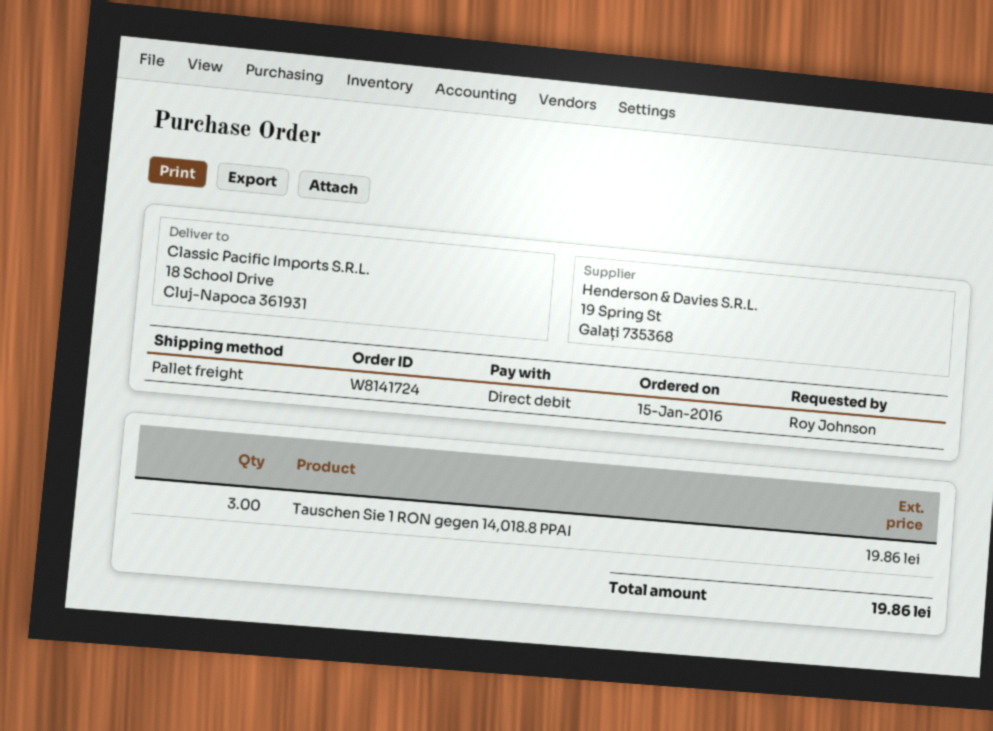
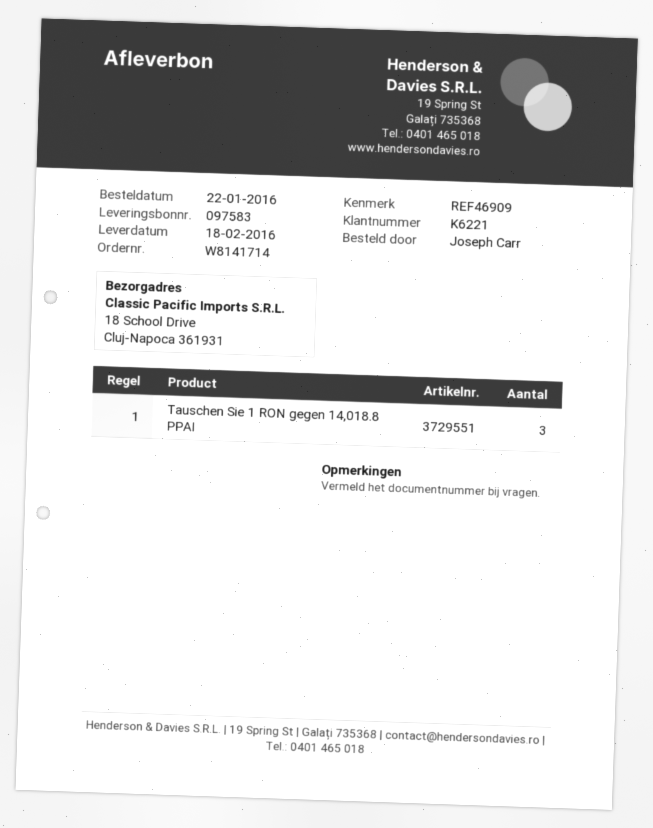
order number: W8141724 -> W8141714
order date: 2016-01-15 -> 2016-01-22
ordered by: Roy Johnson -> Joseph Carr

